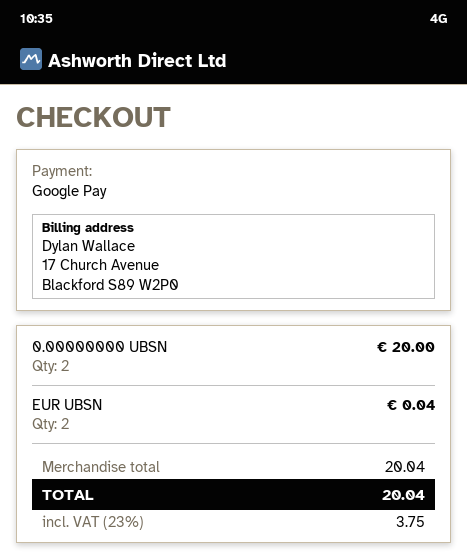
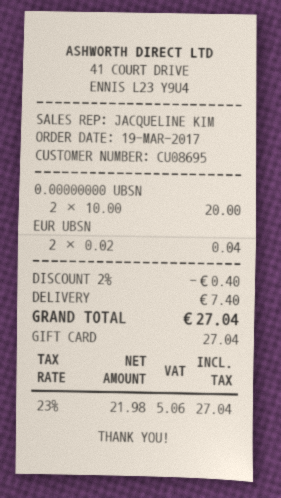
payment method: Google Pay -> gift card
discount: none -> 2% = 0.40
shipping: none -> 7.40
tax: 23% = 3.75 -> 23% = 5.06
total: 20.04 -> 27.04

